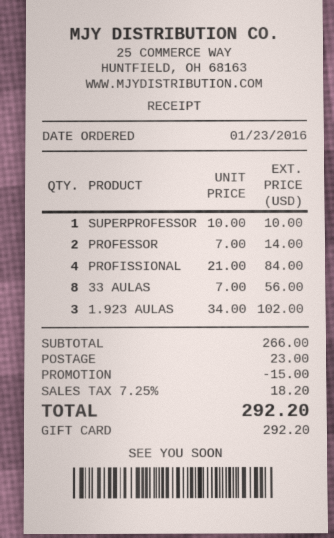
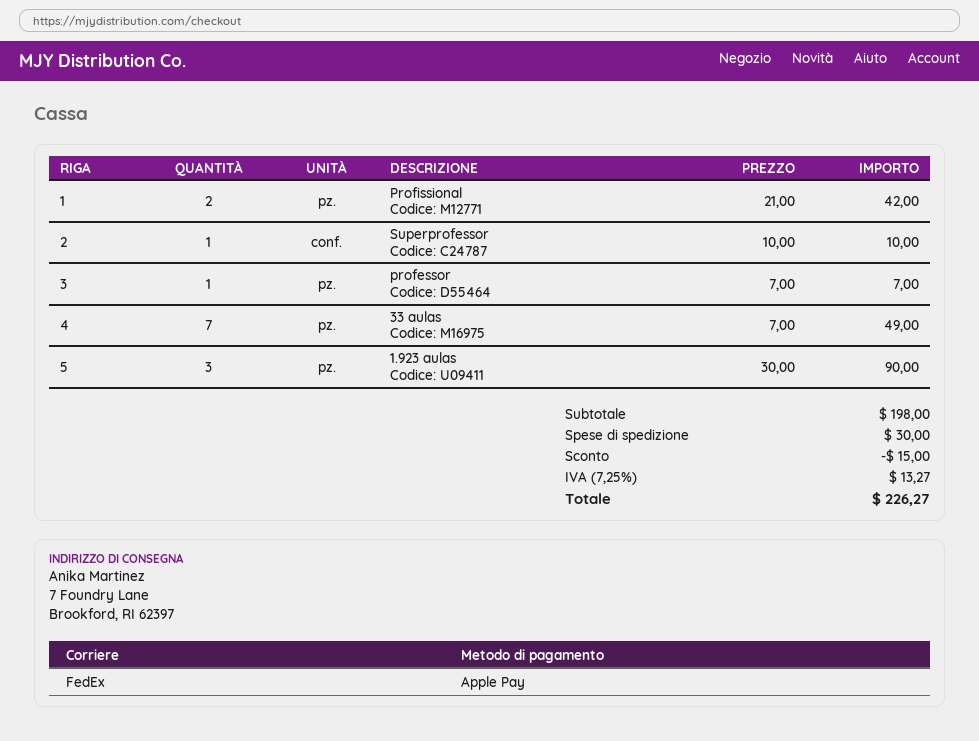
payment method: gift card -> Apple Pay
PROFESSOR: 2 x 7.00 = 14.00 -> 1 x 7.00 = 7.00
PROFISSIONAL: 4 x 21.00 = 84.00 -> 2 x 21.00 = 42.00
33 AULAS: 8 x 7.00 = 56.00 -> 7 x 7.00 = 49.00
1.923 AULAS: 3 x 34.00 = 102.00 -> 3 x 30.00 = 90.00
subtotal: 266.00 -> 198.00
shipping: 23.00 -> 30.00
tax: 7.25% = 18.20 -> 7.25% = 13.27
total: 292.20 -> 226.27

